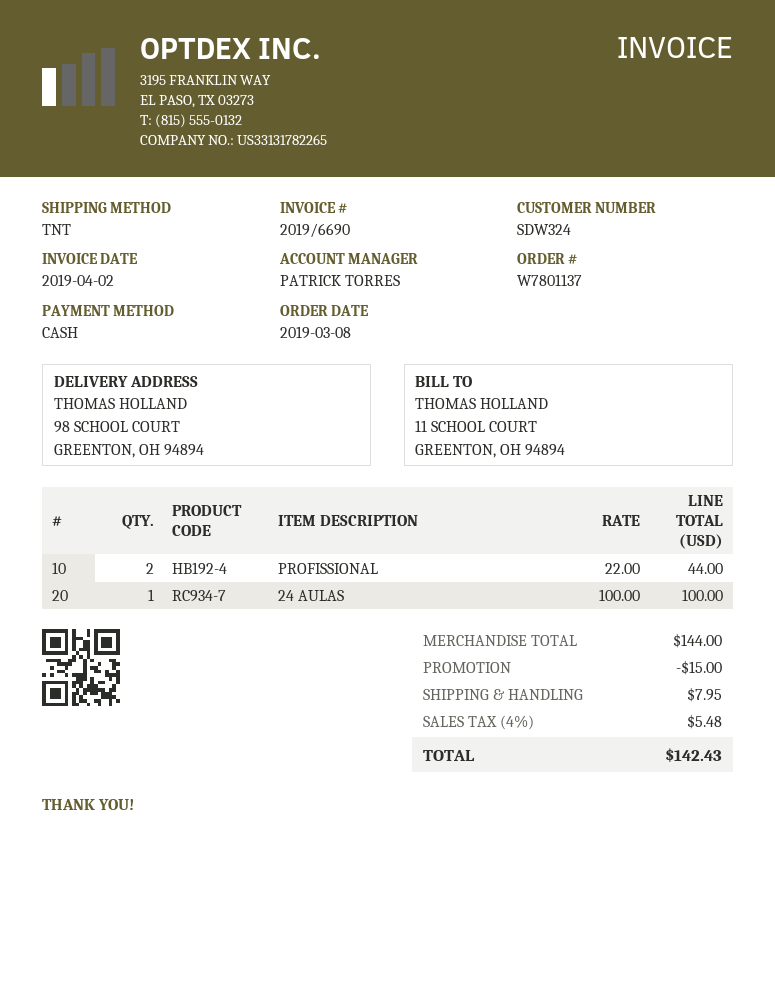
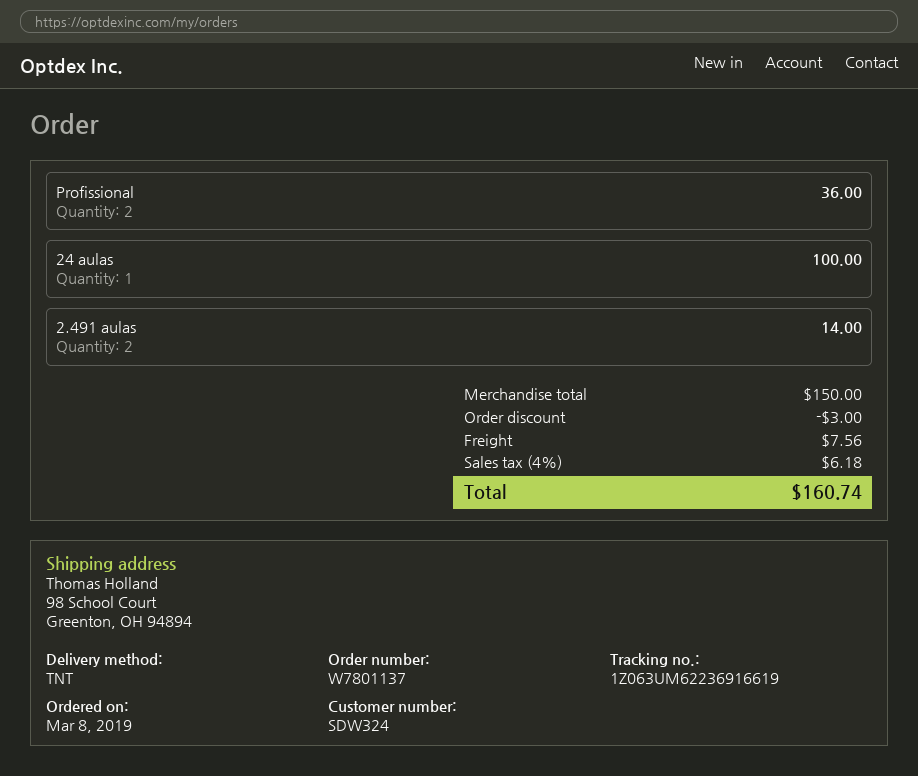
PROFISSIONAL: 2 for 44.00 -> 2 for 36.00
2.491 aulas: none -> 2 for 14.00
subtotal: 144.00 -> 150.00
discount: 15.00 -> 3.00
shipping: 7.95 -> 7.56
tax: 4% = 5.48 -> 4% = 6.18
total: 142.43 -> 160.74

